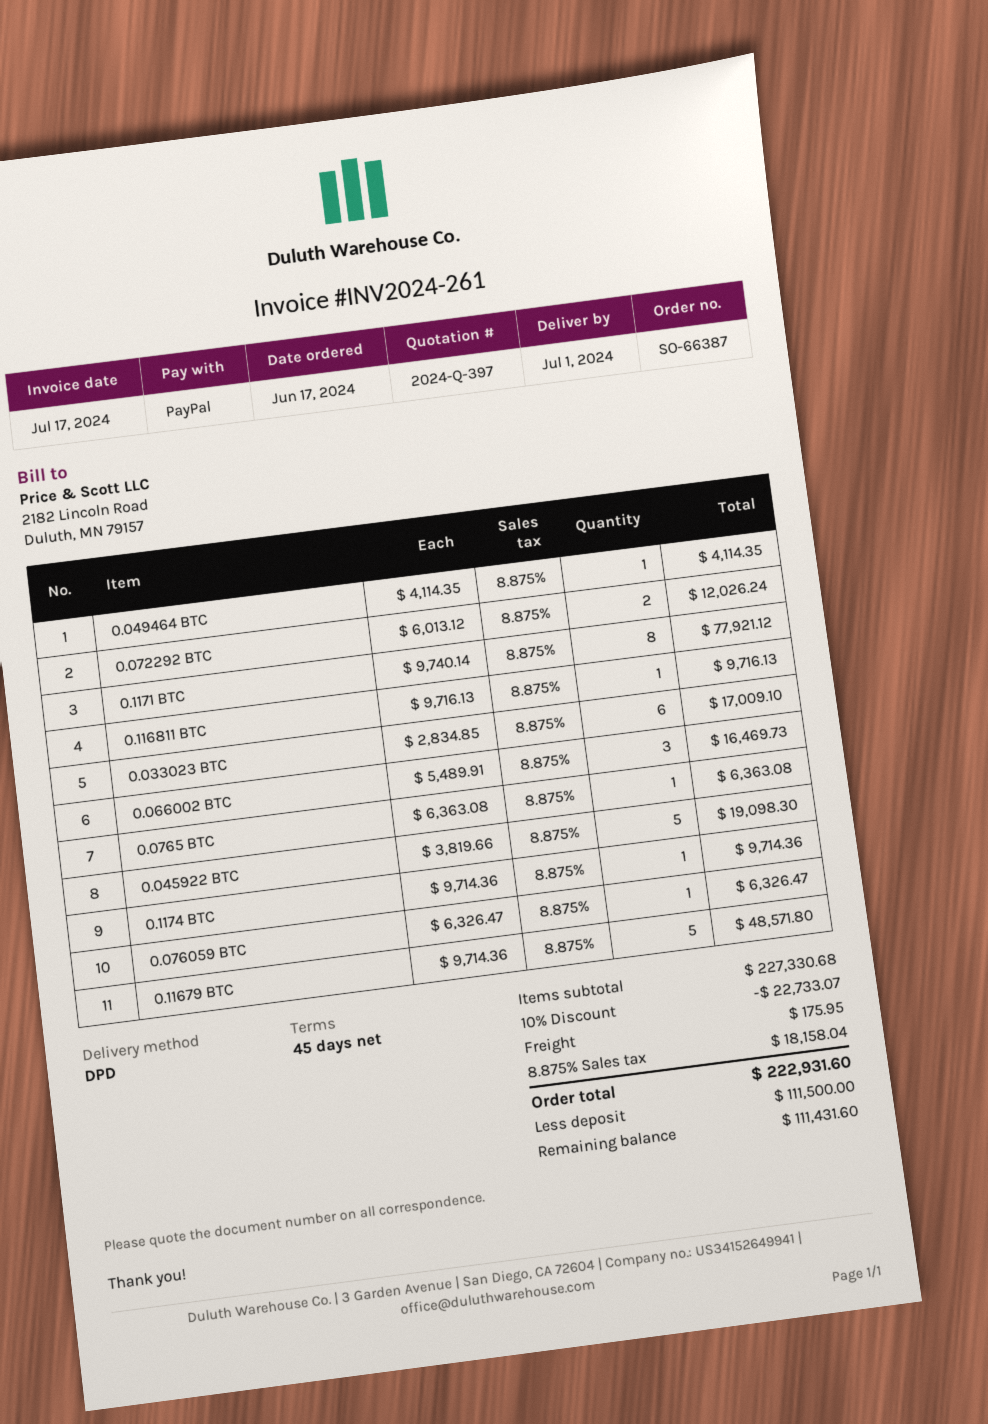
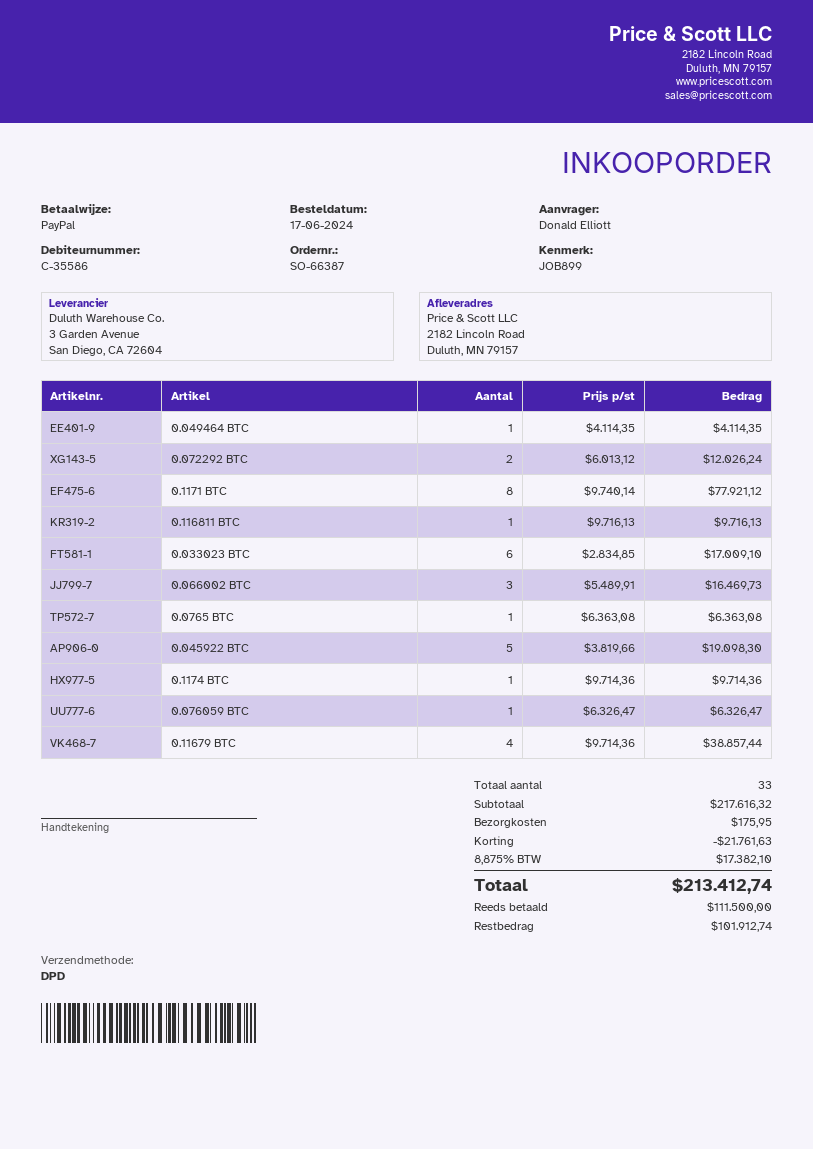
0.11679 BTC: 5 x 9714.36 = 48571.80 -> 4 x 9714.36 = 38857.44
subtotal: 227330.68 -> 217616.32
discount: 22733.07 -> 21761.63
tax: 8.875% = 18158.04 -> 8.875% = 17382.10
total: 222931.60 -> 213412.74
balance: 111431.60 -> 101912.74

